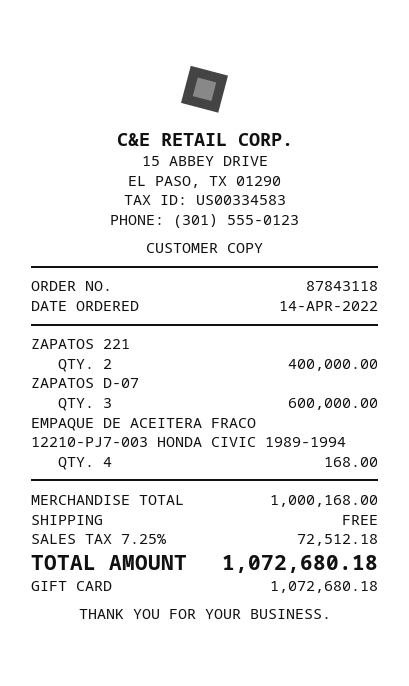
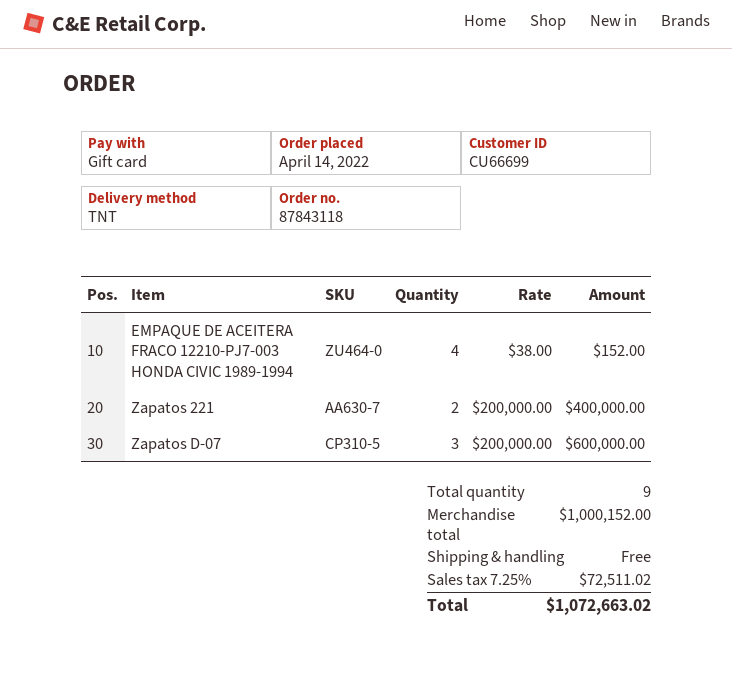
EMPAQUE DE ACEITERA FRACO 12210-PJ7-003 HONDA CIVIC 1989-1994: 4 for 168.00 -> 4 for 152.00
subtotal: 1000168.00 -> 1000152.00
tax: 7.25% = 72512.18 -> 7.25% = 72511.02
total: 1072680.18 -> 1072663.02

